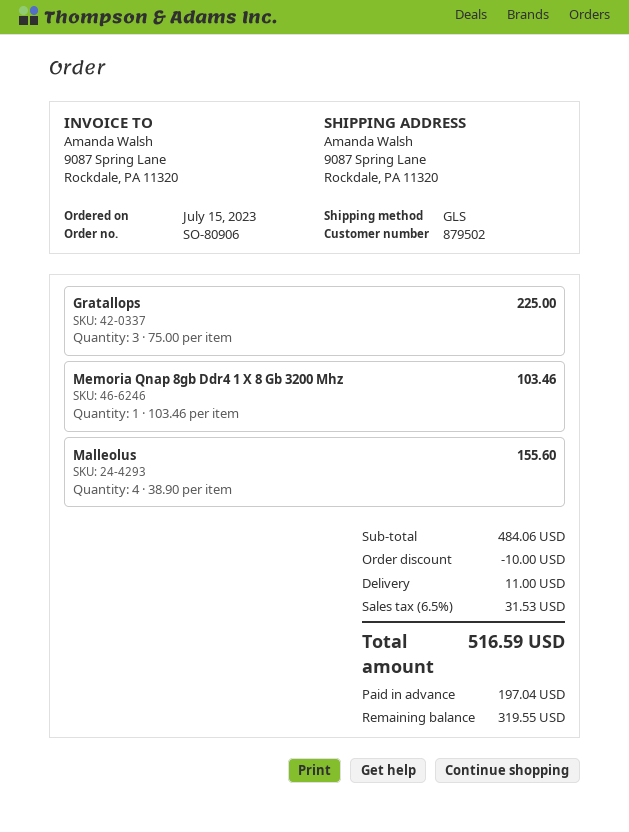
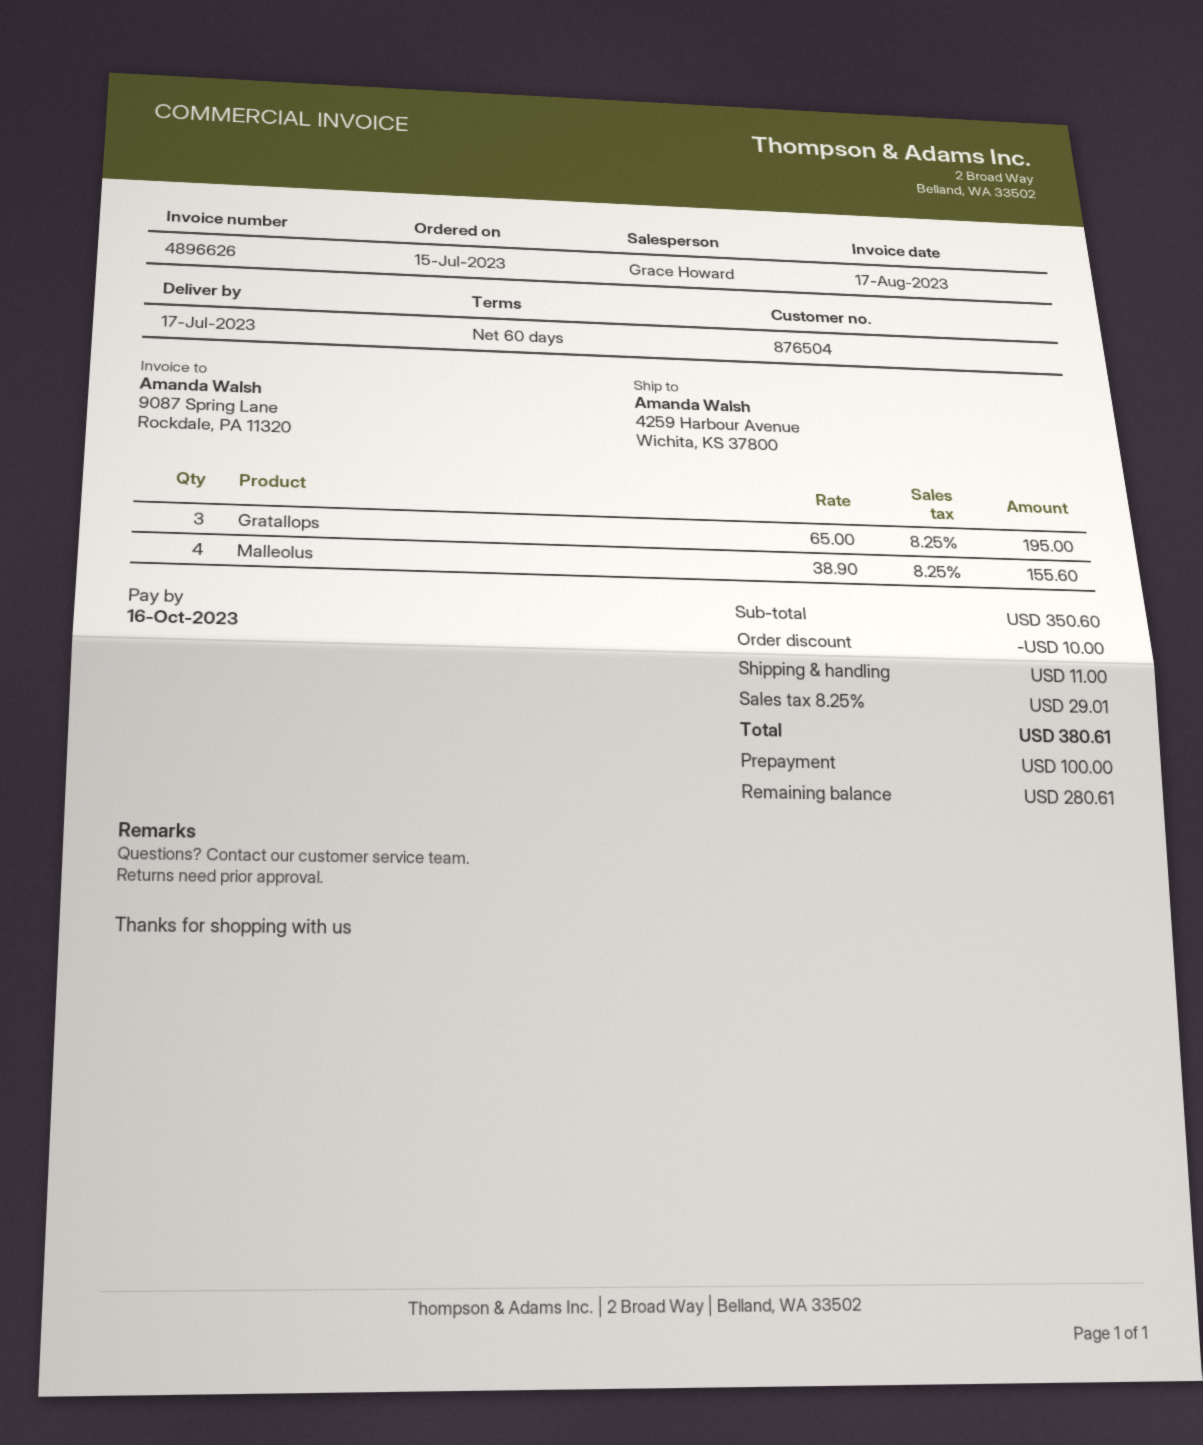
customer number: 879502 -> 876504
ship to: 9087 Spring Lane, Rockdale, PA 11320 -> 4259 Harbour Avenue, Wichita, KS 37800
Gratallops: 3 x 75.00 = 225.00 -> 3 x 65.00 = 195.00
Memoria Qnap 8gb Ddr4 1 X 8 Gb 3200 Mhz: 1 x 103.46 = 103.46 -> none
subtotal: 484.06 -> 350.60
tax: 6.5% = 31.53 -> 8.25% = 29.01
total: 516.59 -> 380.61
deposit: 197.04 -> 100.00
balance: 319.55 -> 280.61

